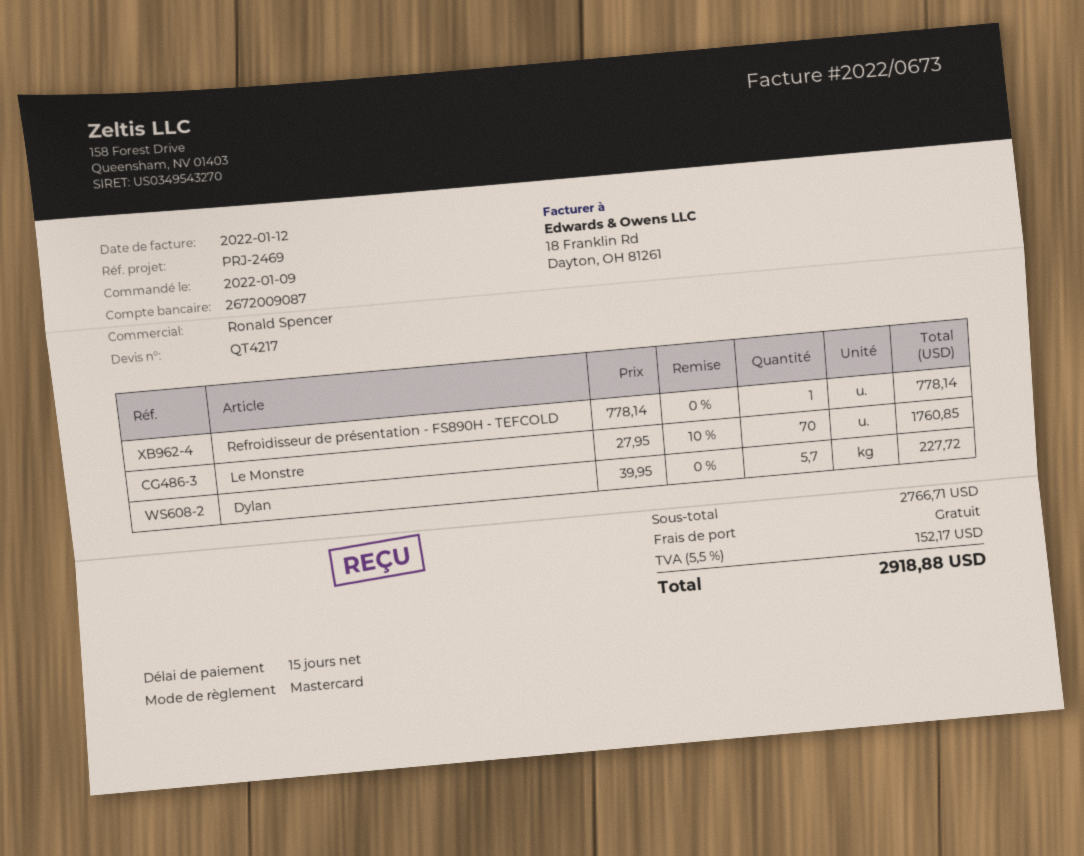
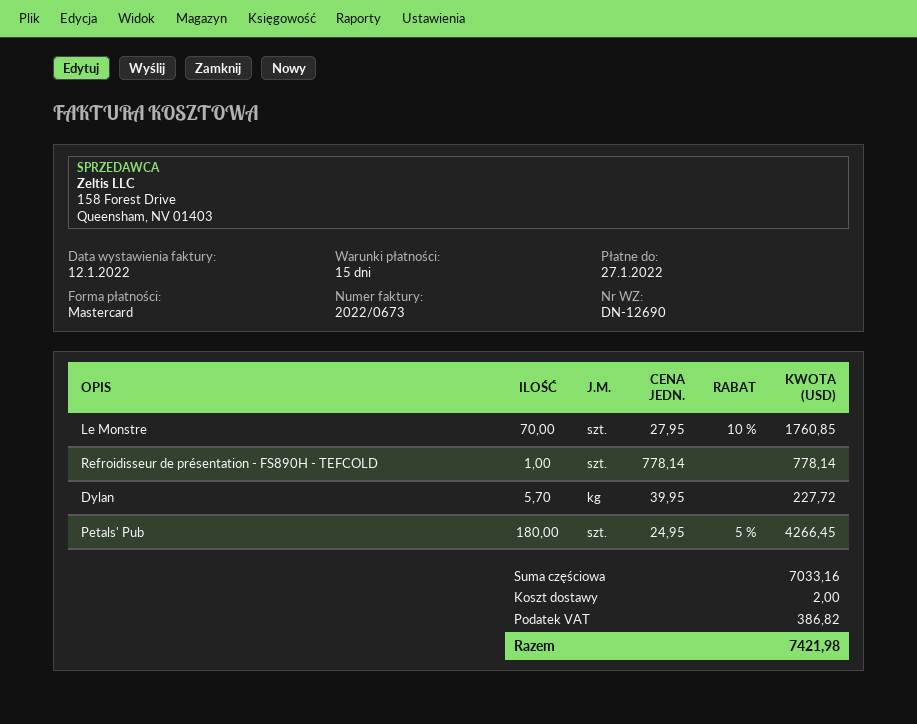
Petals' Pub: none -> 180 x 24.95 - 5% = 4266.45
subtotal: 2766.71 -> 7033.16
shipping: 0.00 -> 2.00
tax: 152.17 -> 386.82
total: 2918.88 -> 7421.98

